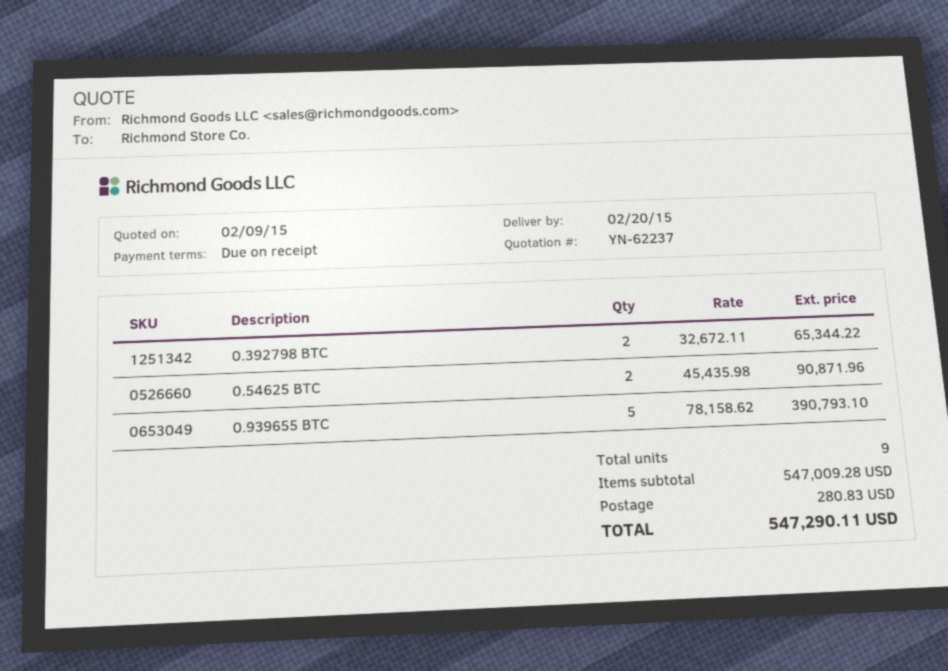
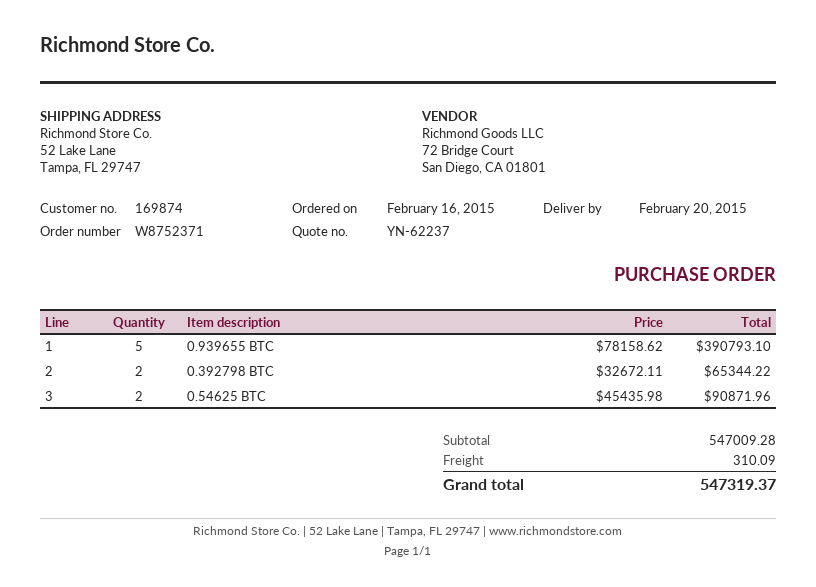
shipping: 280.83 -> 310.09
total: 547290.11 -> 547319.37

